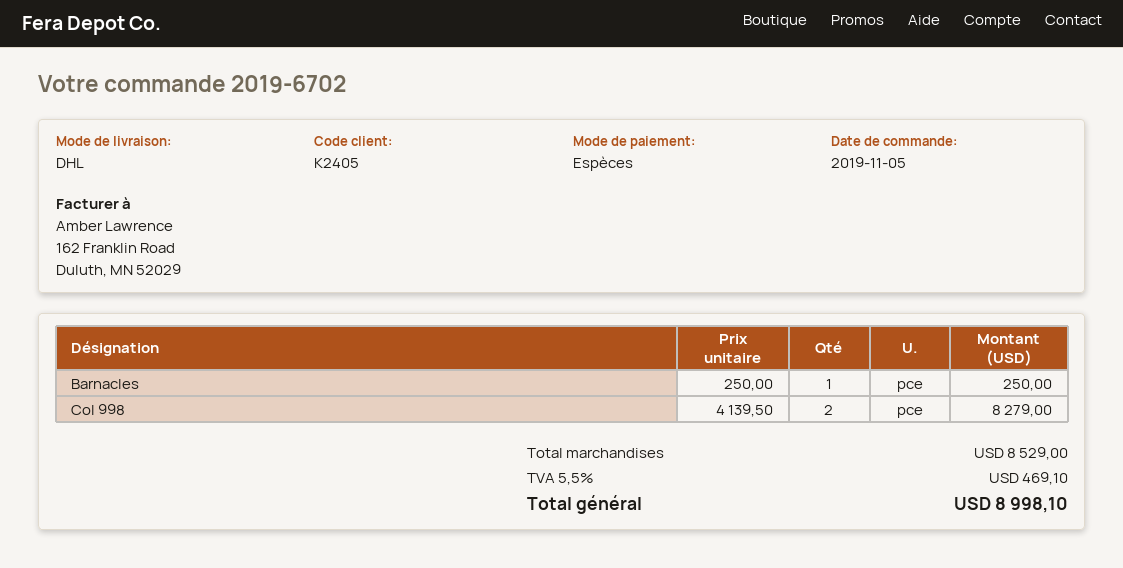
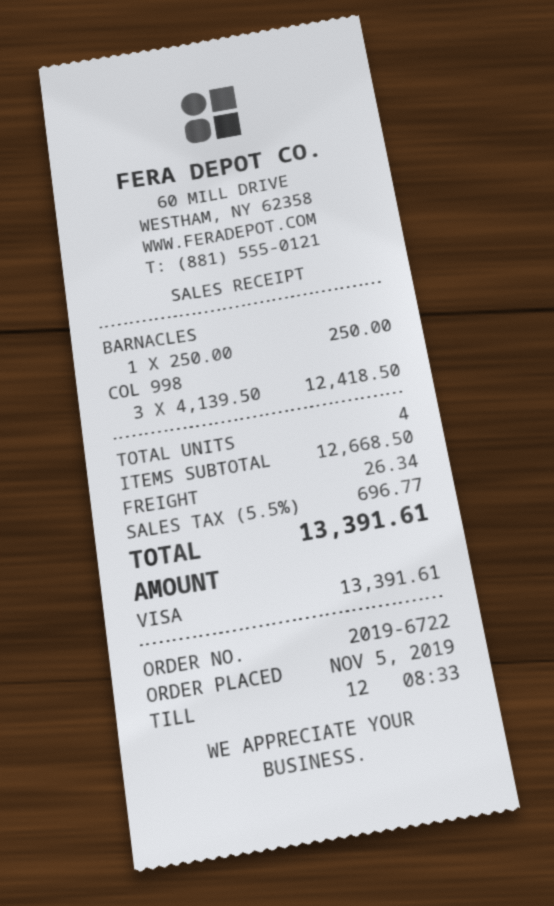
order number: 2019-6702 -> 2019-6722
payment method: cash -> Visa
Col 998: 2 x 4139.50 = 8279.00 -> 3 x 4139.50 = 12418.50
subtotal: 8529.00 -> 12668.50
shipping: none -> 26.34
tax: 5.5% = 469.10 -> 5.5% = 696.77
total: 8998.10 -> 13391.61

